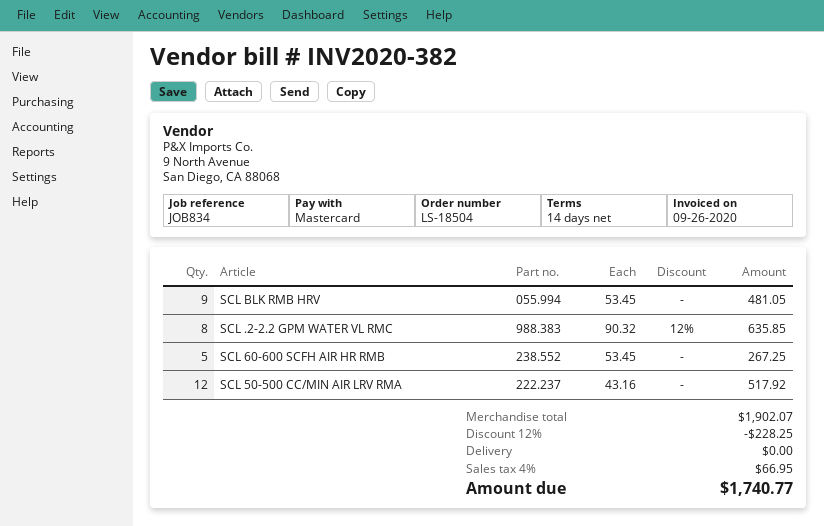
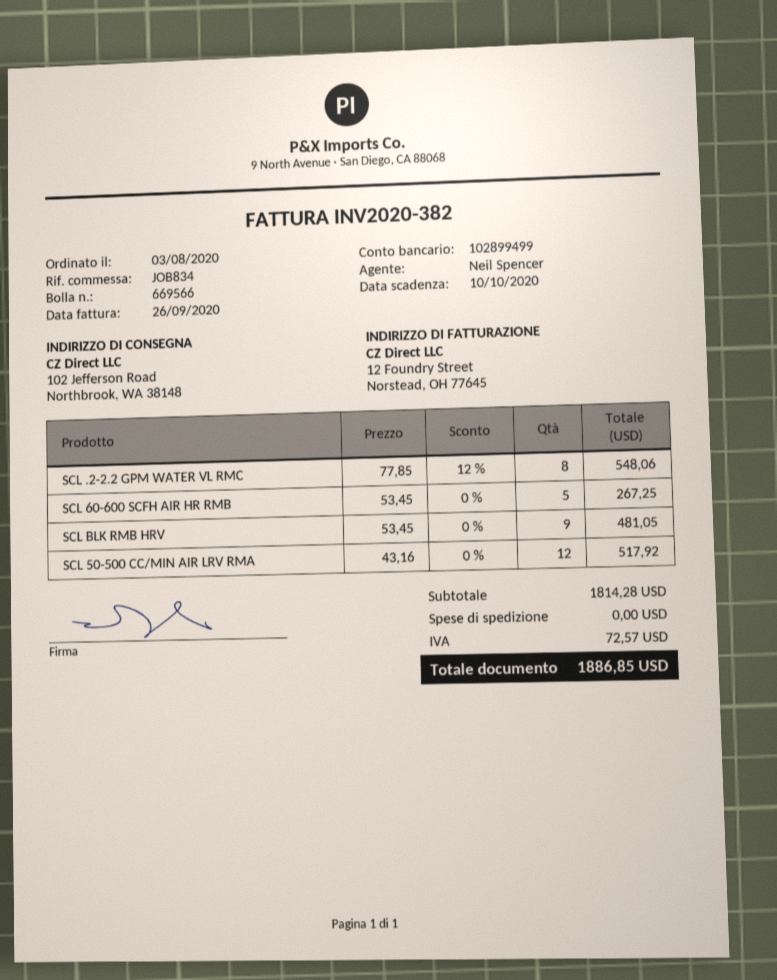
SCL .2-2.2 GPM WATER VL RMC: 8 x 90.32 - 12% = 635.85 -> 8 x 77.85 - 12% = 548.06
subtotal: 1902.07 -> 1814.28
discount: 12% = 228.25 -> none
tax: 66.95 -> 72.57
total: 1740.77 -> 1886.85

